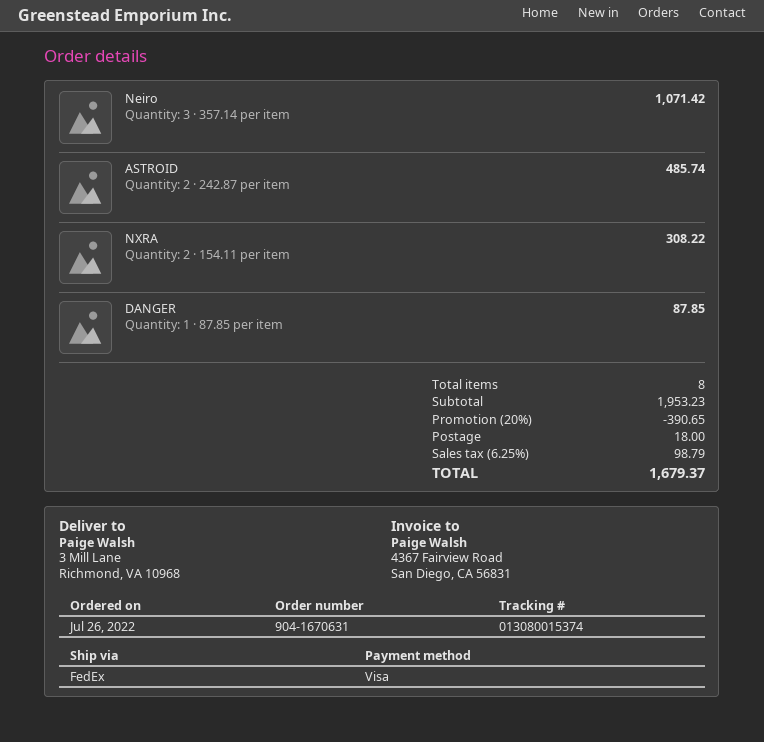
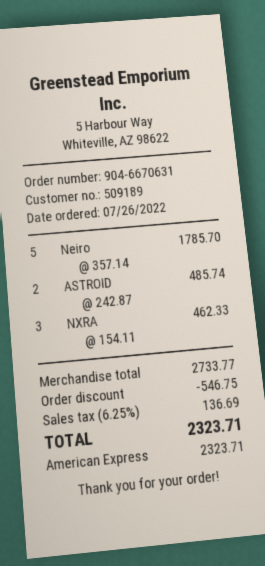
order number: 904-1670631 -> 904-6670631
payment method: Visa -> American Express
Neiro: 3 x 357.14 = 1071.42 -> 5 x 357.14 = 1785.70
NXRA: 2 x 154.11 = 308.22 -> 3 x 154.11 = 462.33
DANGER: 1 x 87.85 = 87.85 -> none
subtotal: 1953.23 -> 2733.77
discount: 390.65 -> 546.75
shipping: 18.00 -> none
tax: 6.25% = 98.79 -> 6.25% = 136.69
total: 1679.37 -> 2323.71

